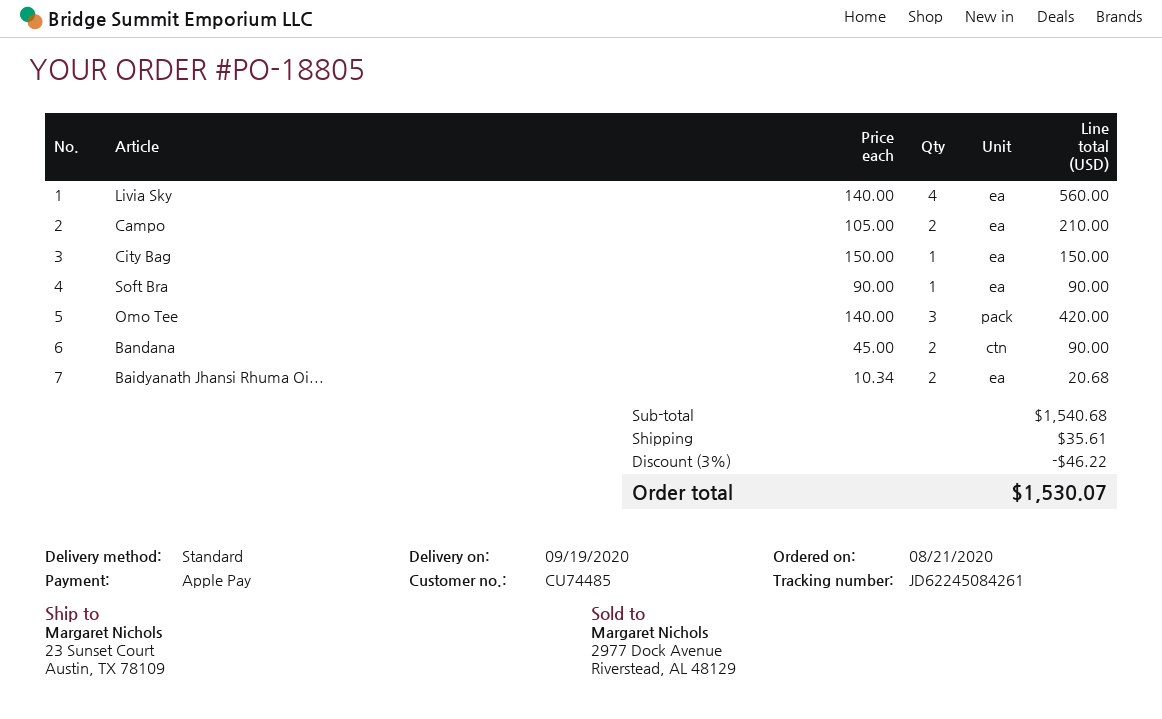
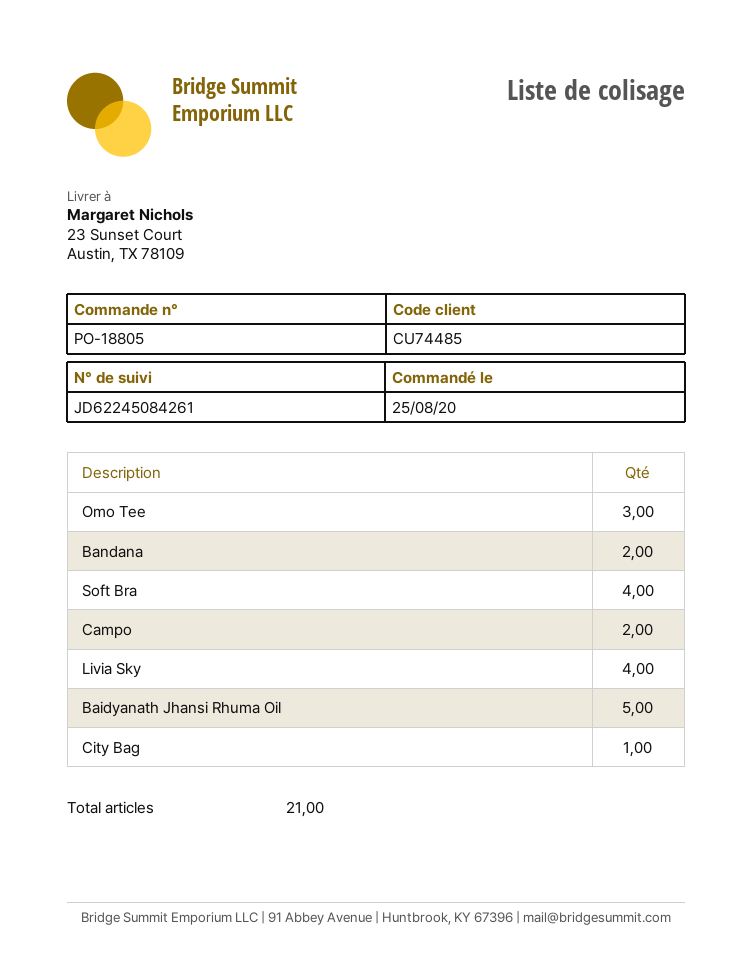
order date: 2020-08-21 -> 2020-08-25
Soft Bra: 1 -> 4
Baidyanath Jhansi Rhuma Oi...: 2 -> 5

